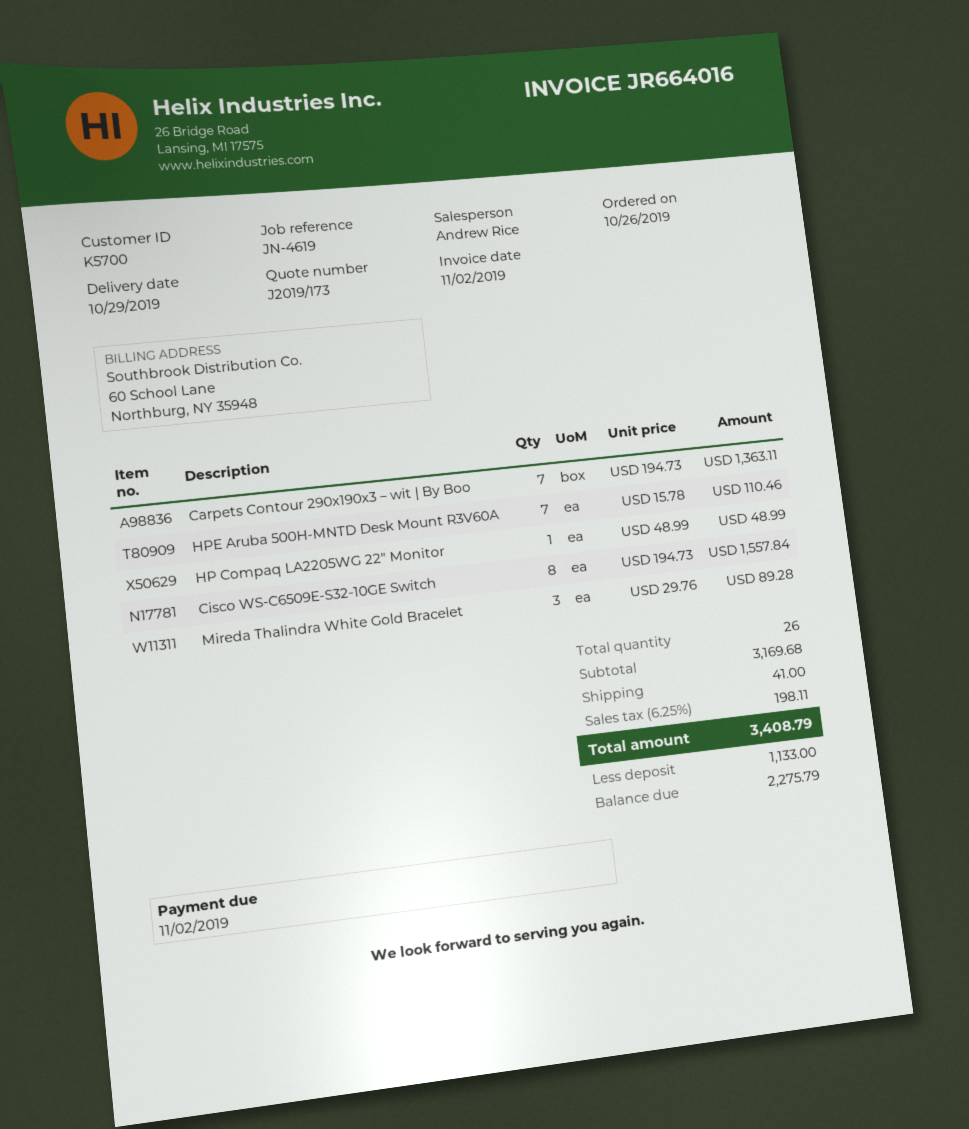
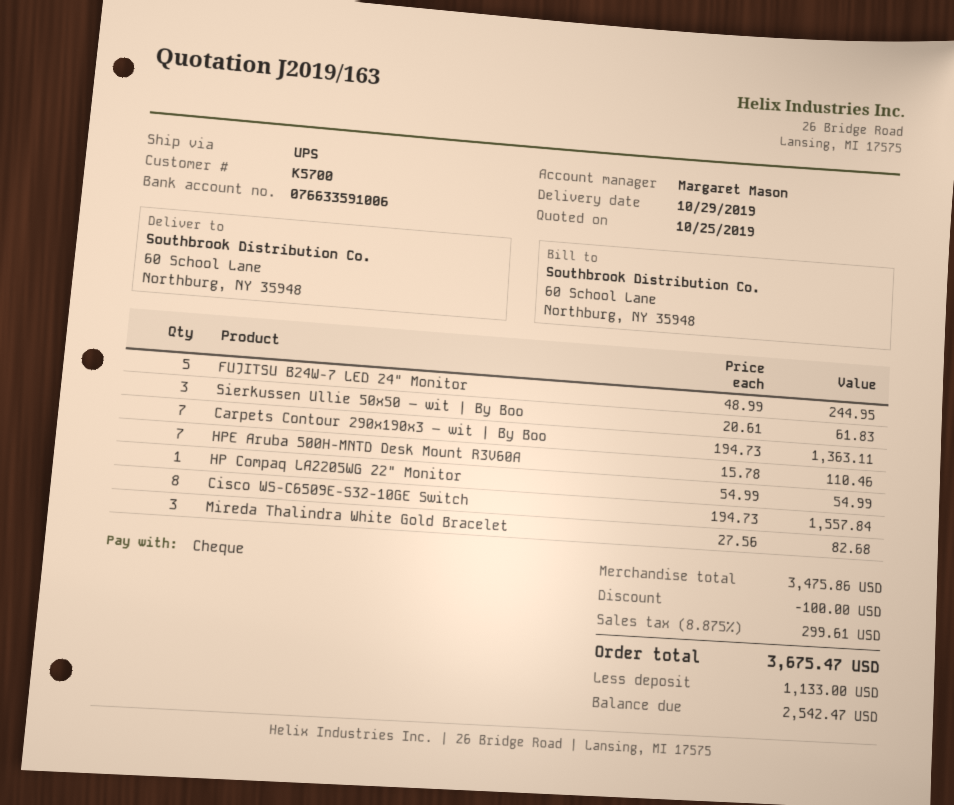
quote number: J2019/173 -> J2019/163
sales rep: Andrew Rice -> Margaret Mason
HP Compaq LA2205WG 22" Monitor: 1 x 48.99 = 48.99 -> 1 x 54.99 = 54.99
Mireda Thalindra White Gold Bracelet: 3 x 29.76 = 89.28 -> 3 x 27.56 = 82.68
FUJITSU B24W-7 LED 24" Monitor: none -> 5 x 48.99 = 244.95
Sierkussen Ullie 50x50 – wit | By Boo: none -> 3 x 20.61 = 61.83
subtotal: 3169.68 -> 3475.86
discount: none -> 100.00
shipping: 41.00 -> none
tax: 6.25% = 198.11 -> 8.875% = 299.61
total: 3408.79 -> 3675.47
balance: 2275.79 -> 2542.47

